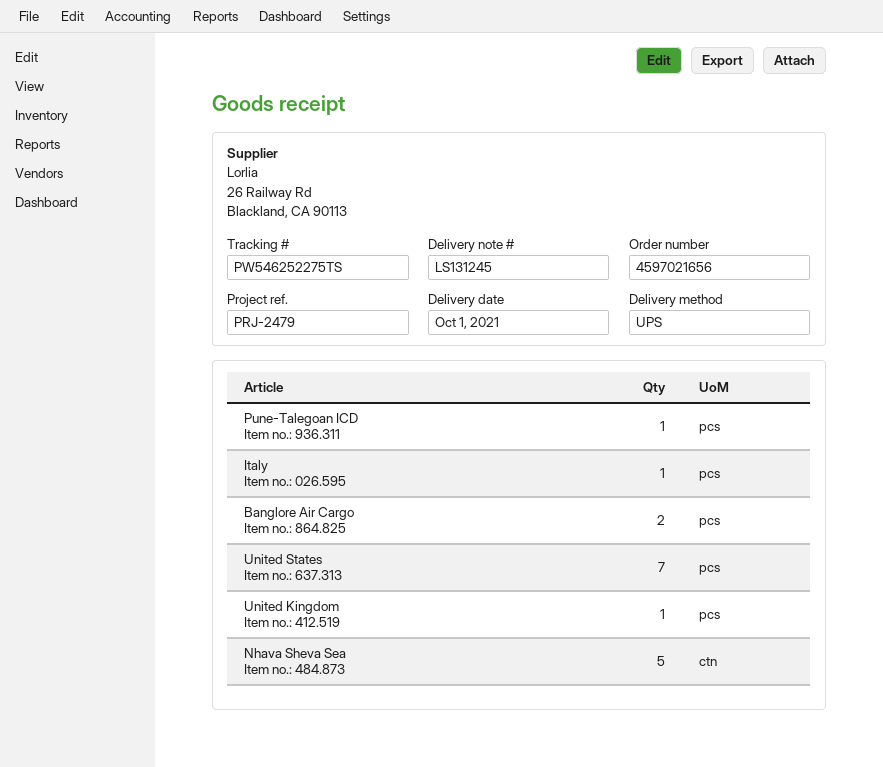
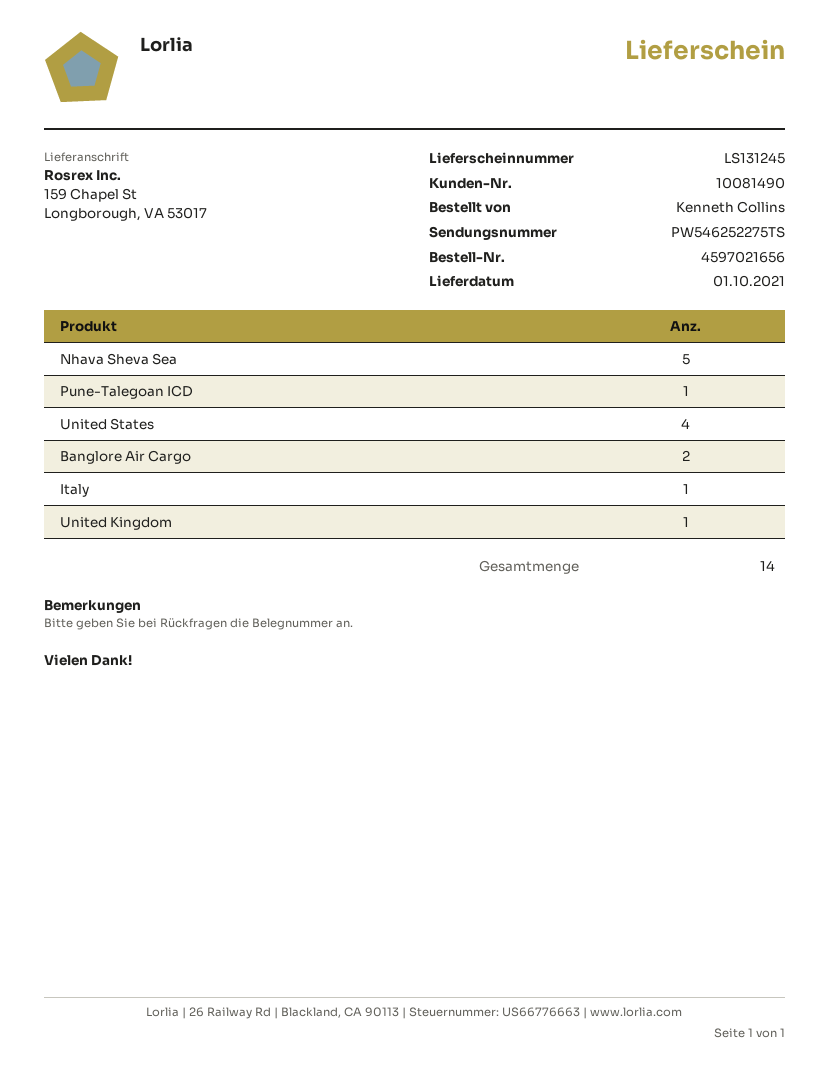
United States: 7 -> 4

